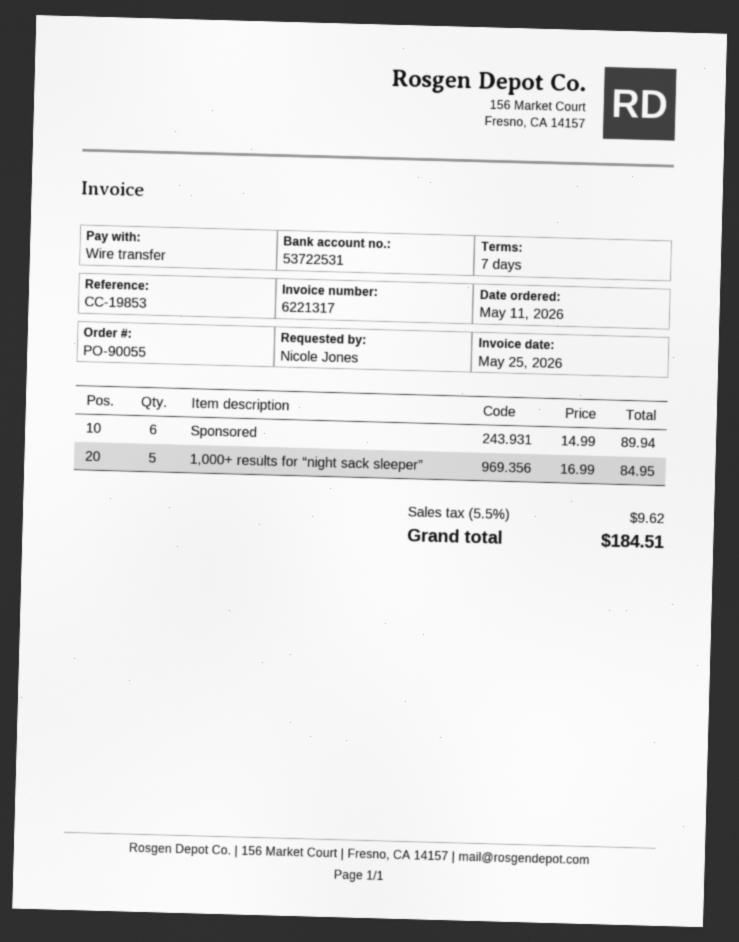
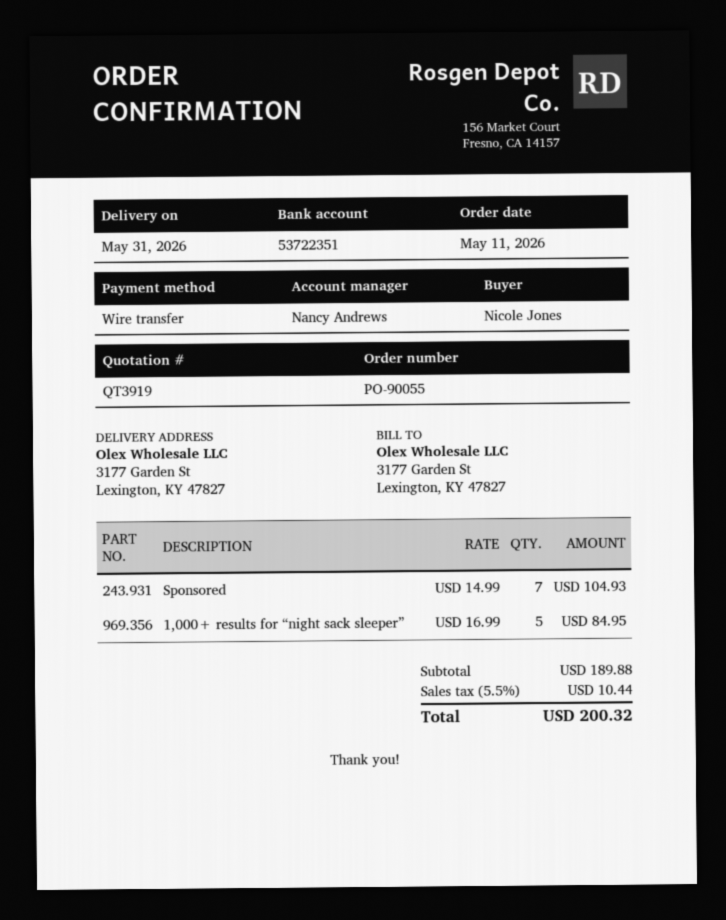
bank account: 53722531 -> 53722351
Sponsored: 6 x 14.99 = 89.94 -> 7 x 14.99 = 104.93
tax: 5.5% = 9.62 -> 5.5% = 10.44
total: 184.51 -> 200.32

